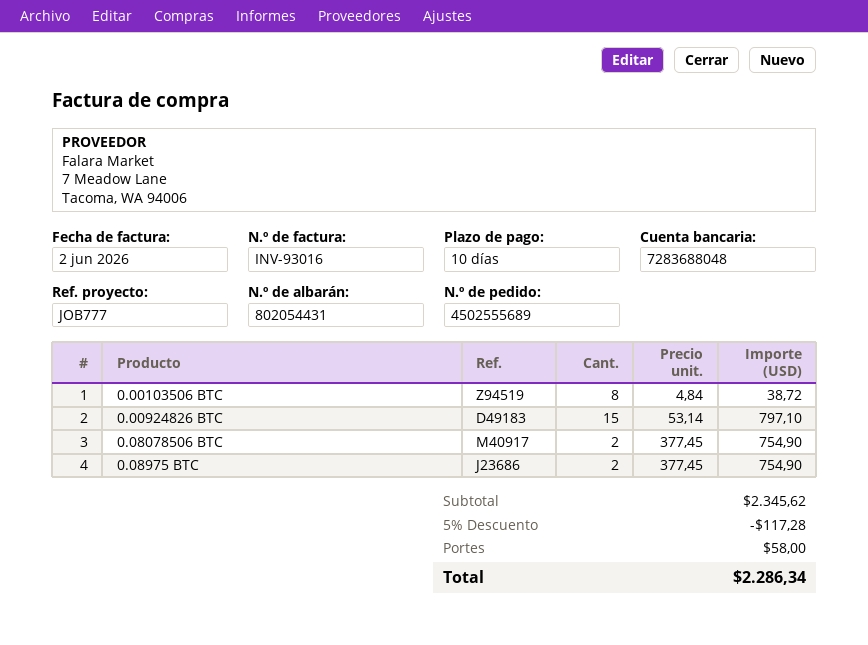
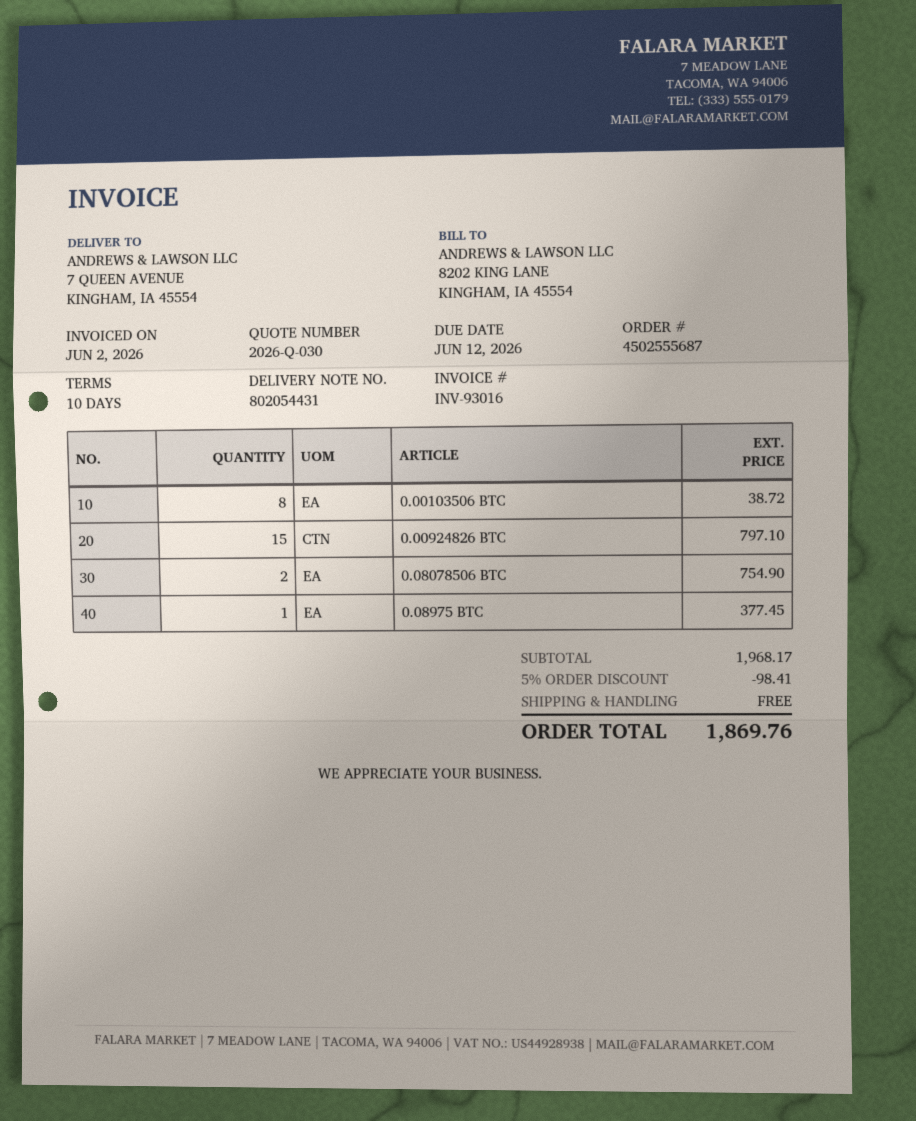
order number: 4502555689 -> 4502555687
0.08975 BTC: 2 for 754.90 -> 1 for 377.45
subtotal: 2345.62 -> 1968.17
discount: 5% = 117.28 -> 5% = 98.41
shipping: 58.00 -> 0.00
total: 2286.34 -> 1869.76

